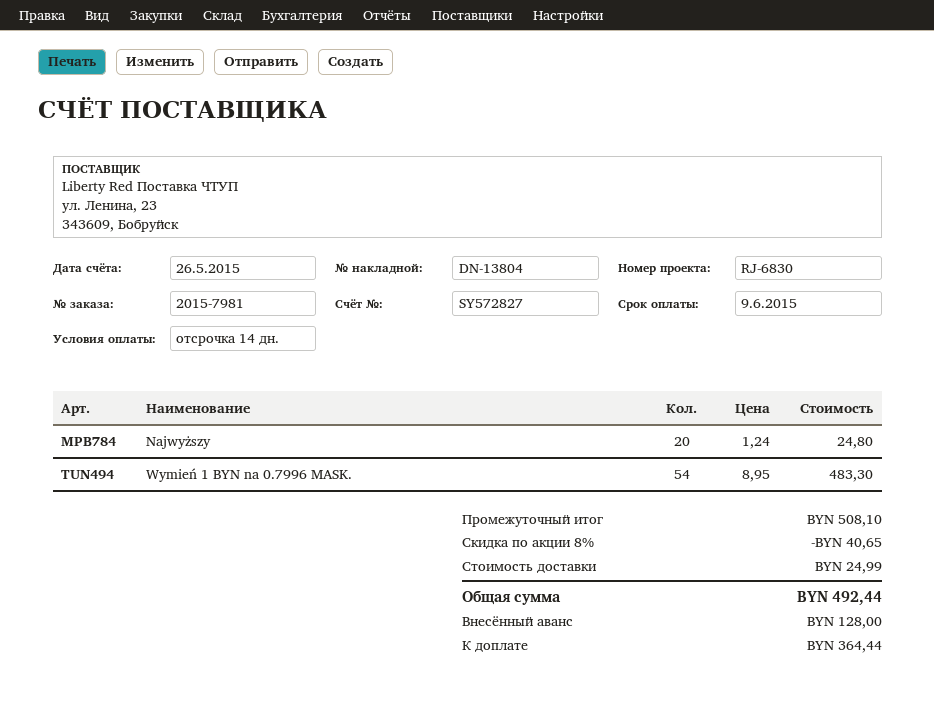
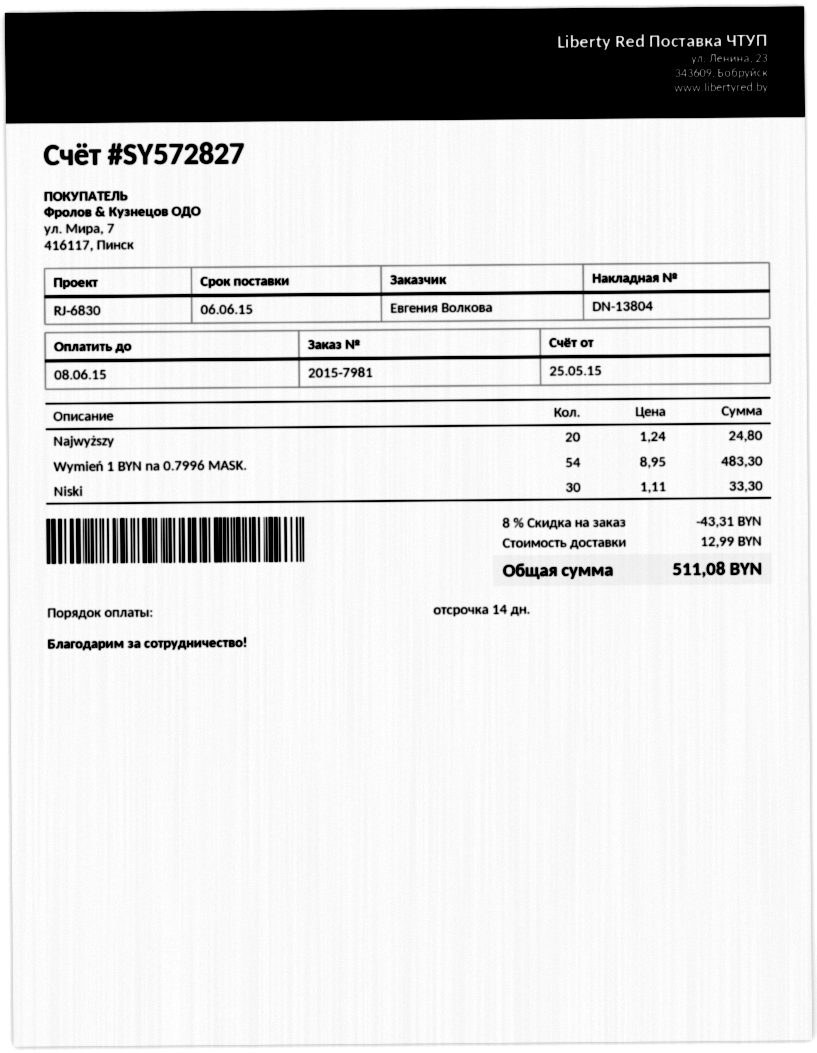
invoice date: 2015-05-26 -> 2015-05-25
due date: 2015-06-09 -> 2015-06-08
Niski: none -> 30 x 1.11 = 33.30
discount: 8% = 40.65 -> 8% = 43.31
shipping: 24.99 -> 12.99
total: 492.44 -> 511.08

